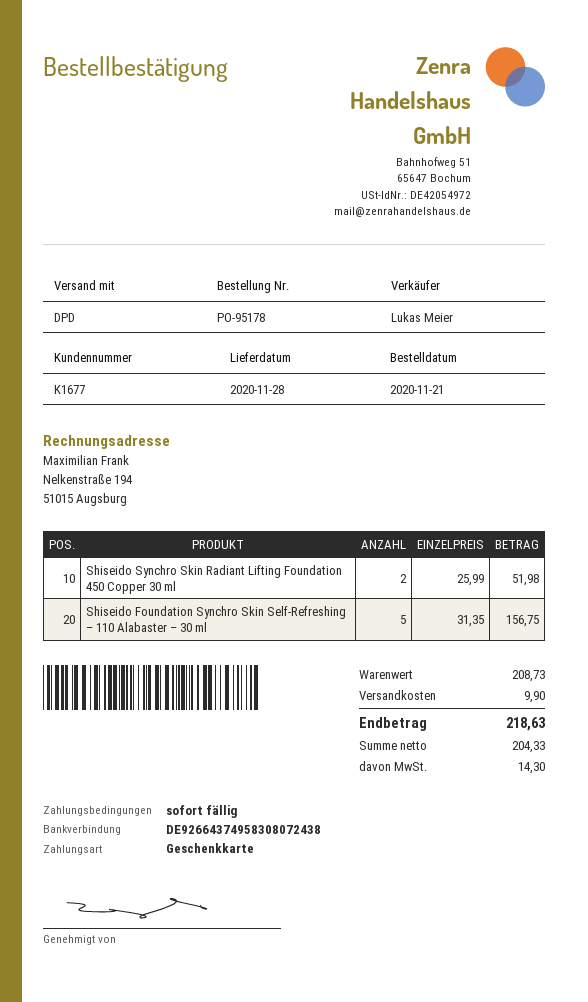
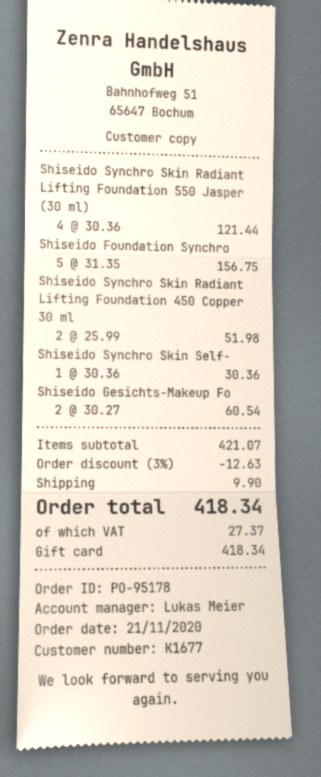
Shiseido Synchro Skin Radiant Lifting Foundation 550 Jasper (30 ml): none -> 4 x 30.36 = 121.44
Shiseido Synchro Skin Self-: none -> 1 x 30.36 = 30.36
Shiseido Gesichts-Makeup Fo: none -> 2 x 30.27 = 60.54
subtotal: 208.73 -> 421.07
discount: none -> 3% = 12.63
tax: 14.30 -> 27.37
total: 218.63 -> 418.34

